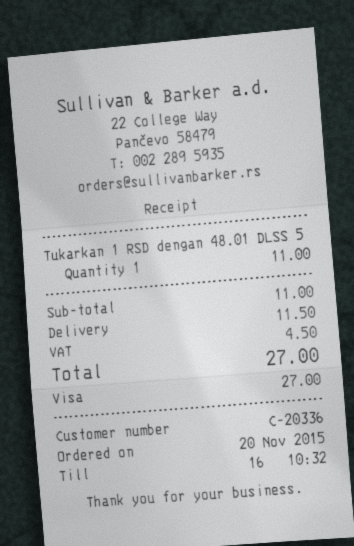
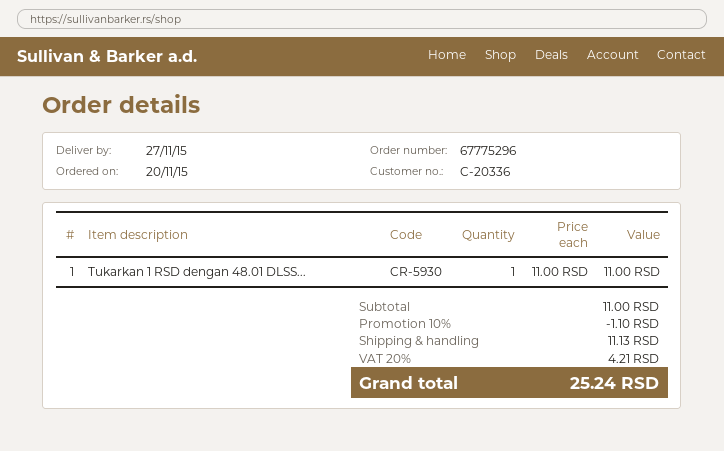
discount: none -> 10% = 1.10
shipping: 11.50 -> 11.13
tax: 4.50 -> 4.21
total: 27.00 -> 25.24

